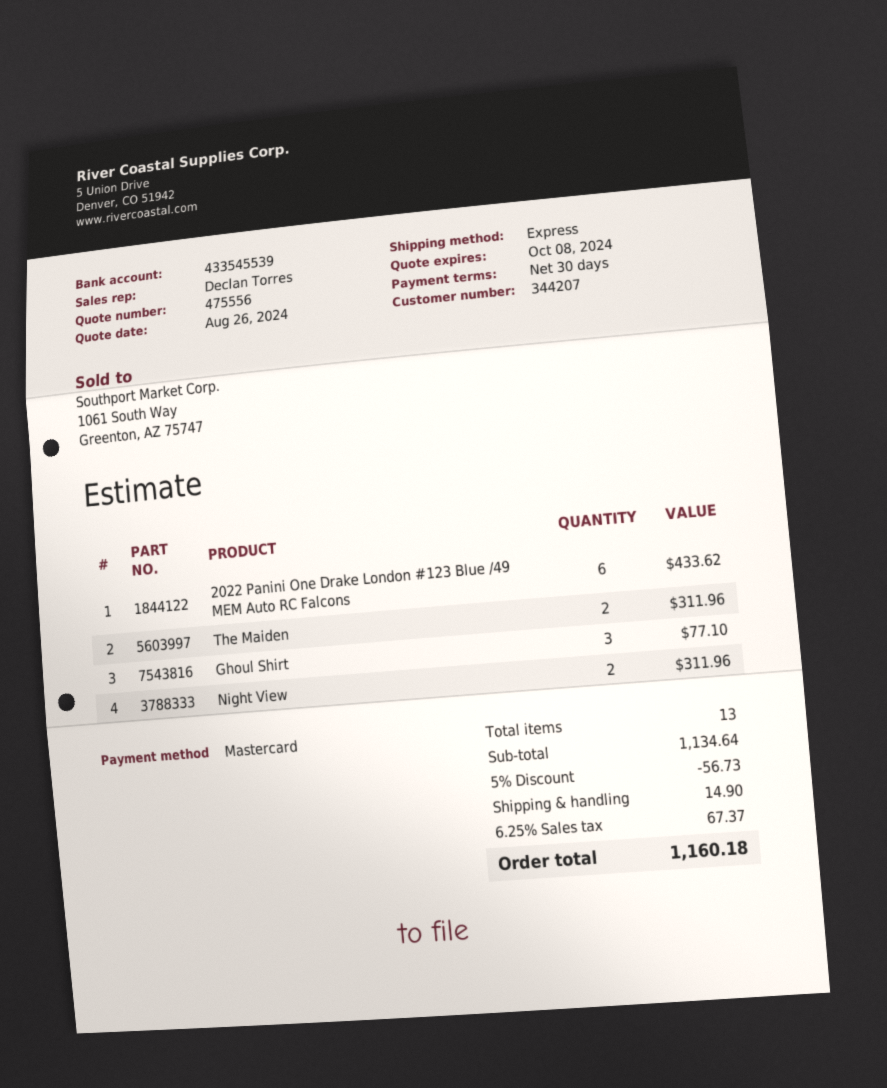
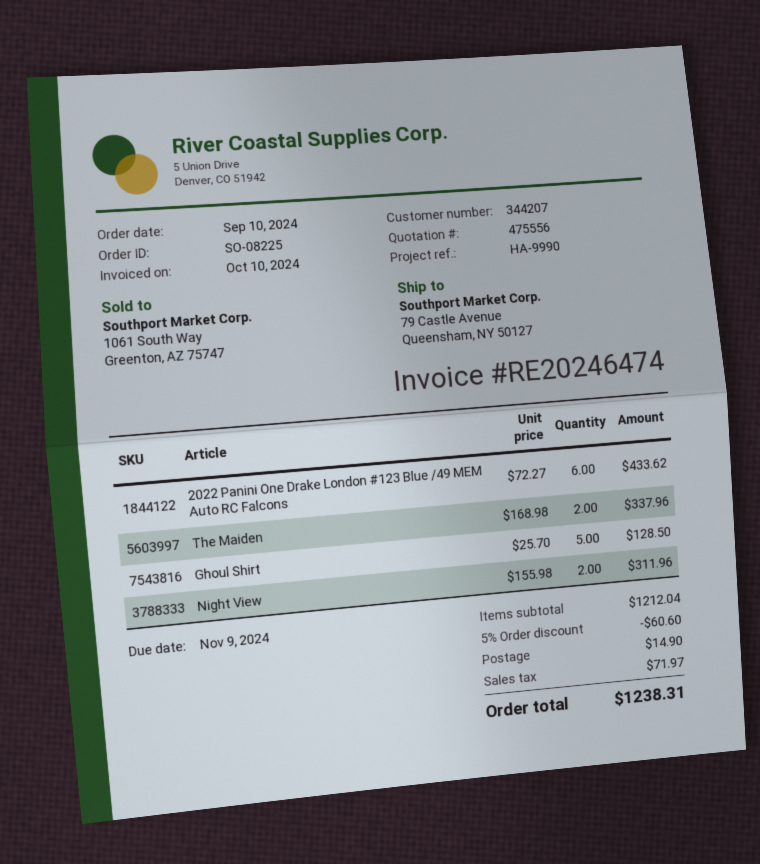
The Maiden: 2 for 311.96 -> 2 for 337.96
Ghoul Shirt: 3 for 77.10 -> 5 for 128.50
subtotal: 1134.64 -> 1212.04
discount: 5% = 56.73 -> 5% = 60.60
tax: 67.37 -> 71.97
total: 1160.18 -> 1238.31

